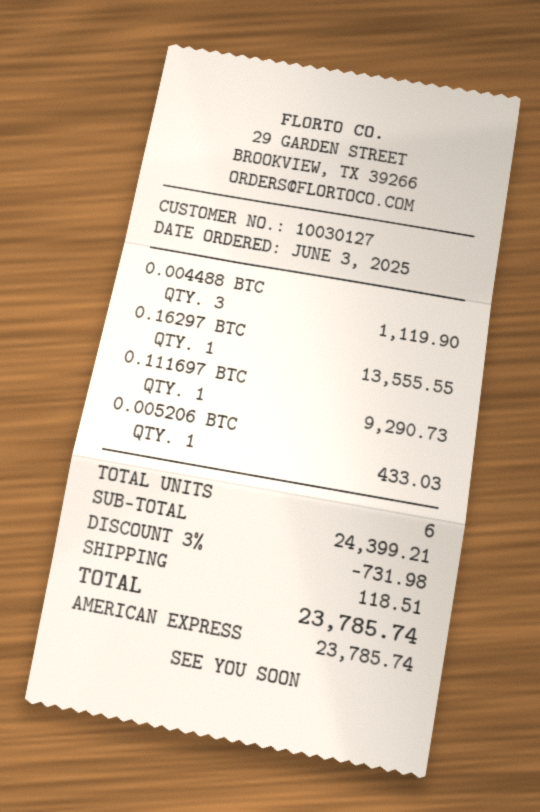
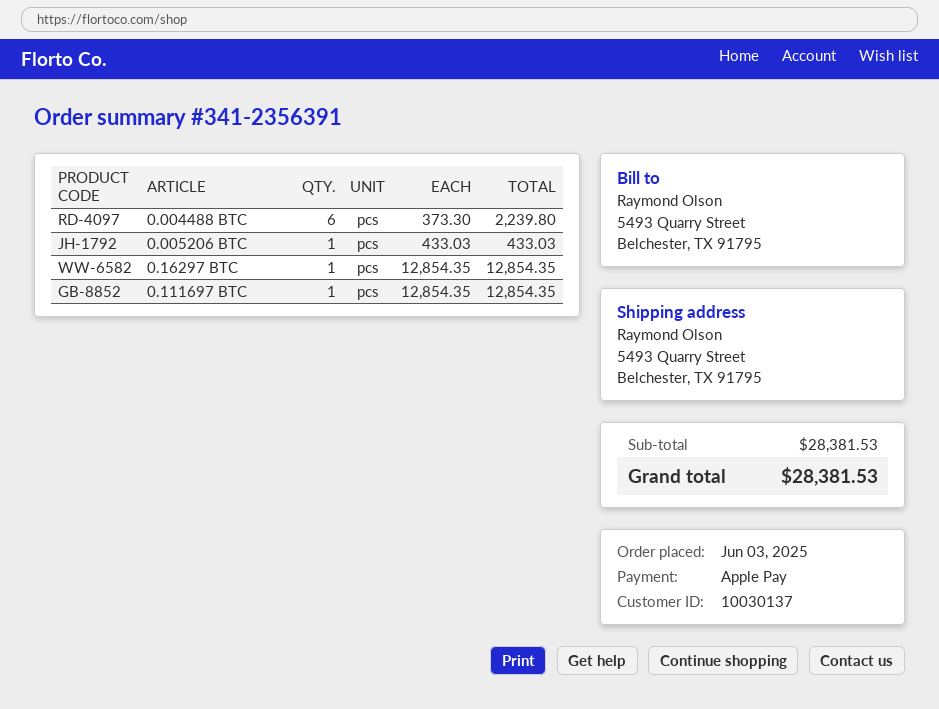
customer number: 10030127 -> 10030137
payment method: American Express -> Apple Pay
0.004488 BTC: 3 for 1119.90 -> 6 for 2239.80
0.16297 BTC: 1 for 13555.55 -> 1 for 12854.35
0.111697 BTC: 1 for 9290.73 -> 1 for 12854.35
subtotal: 24399.21 -> 28381.53
discount: 3% = 731.98 -> none
shipping: 118.51 -> none
total: 23785.74 -> 28381.53

